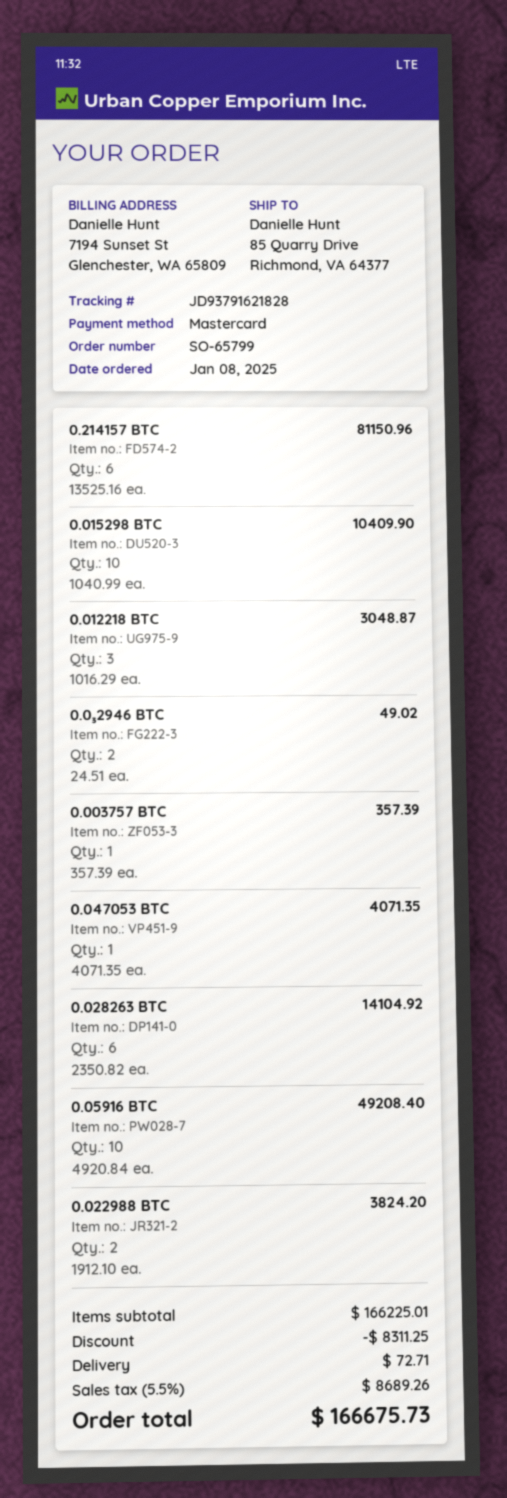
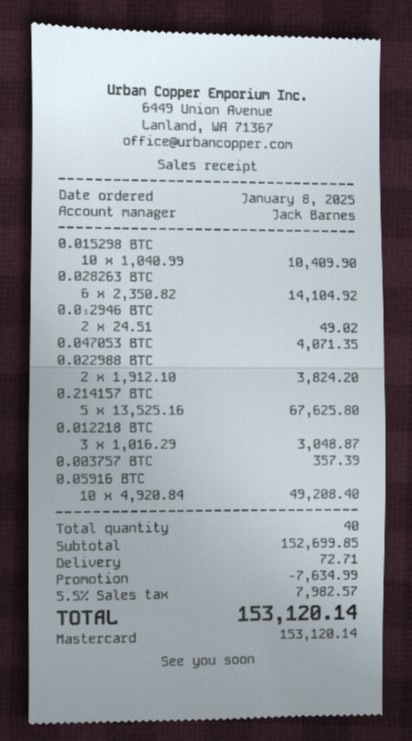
0.214157 BTC: 6 x 13525.16 = 81150.96 -> 5 x 13525.16 = 67625.80
subtotal: 166225.01 -> 152699.85
discount: 8311.25 -> 7634.99
tax: 5.5% = 8689.26 -> 5.5% = 7982.57
total: 166675.73 -> 153120.14

